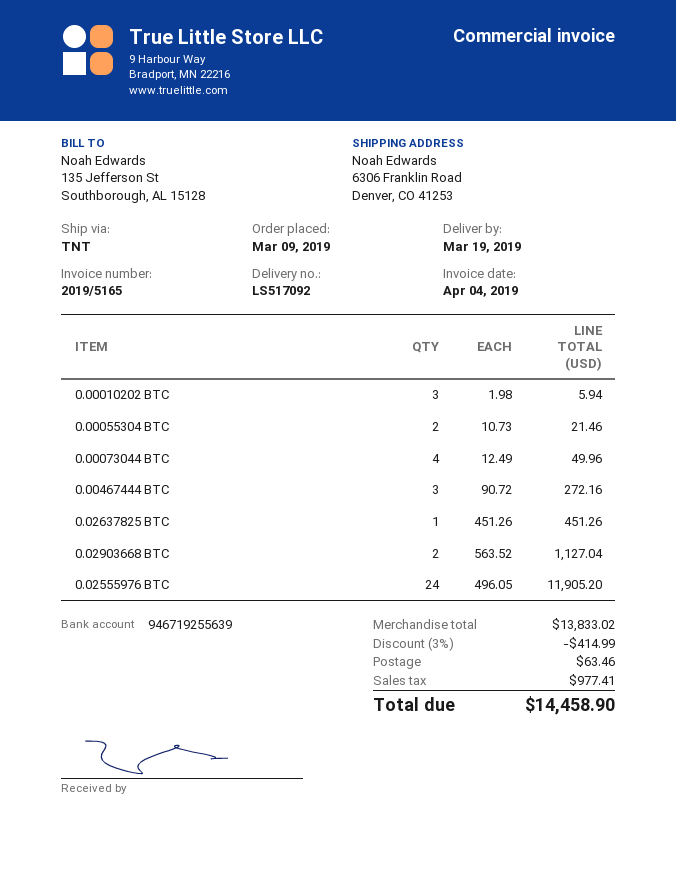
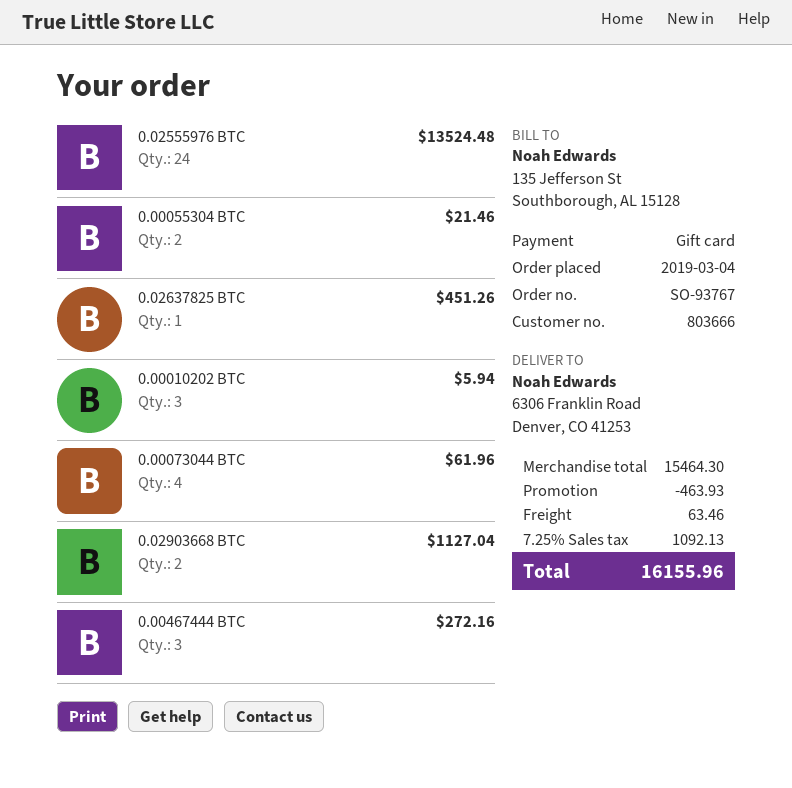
order date: 2019-03-09 -> 2019-03-04
0.00073044 BTC: 4 for 49.96 -> 4 for 61.96
0.02555976 BTC: 24 for 11905.20 -> 24 for 13524.48
subtotal: 13833.02 -> 15464.30
discount: 414.99 -> 463.93
tax: 977.41 -> 1092.13
total: 14458.90 -> 16155.96

